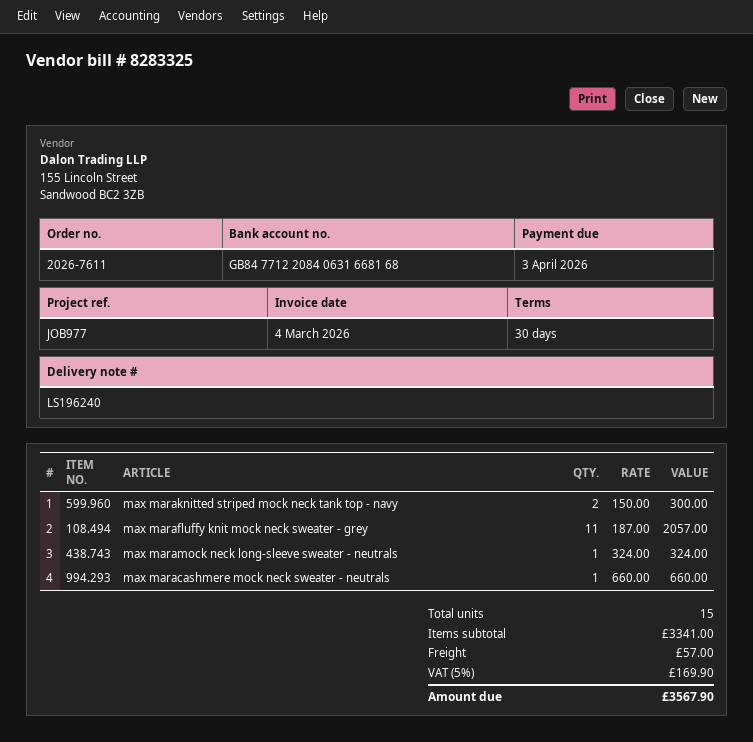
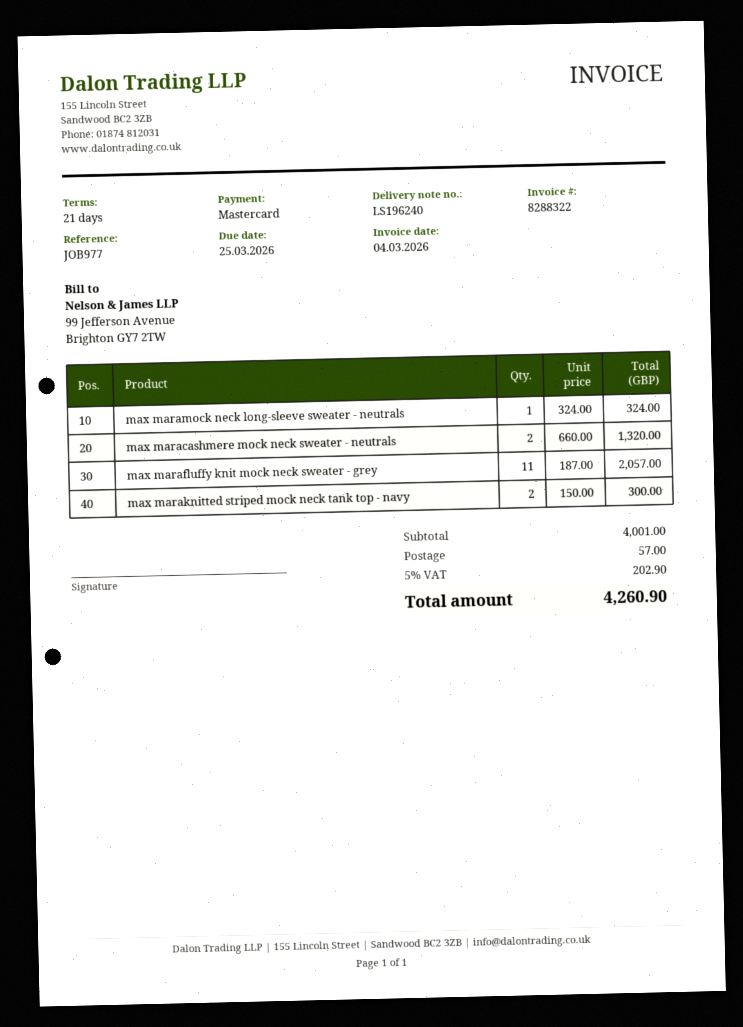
invoice number: 8283325 -> 8288322
payment terms: 30 days -> 21 days
due date: 2026-04-03 -> 2026-03-25
max maracashmere mock neck sweater - neutrals: 1 x 660.00 = 660.00 -> 2 x 660.00 = 1320.00
subtotal: 3341.00 -> 4001.00
tax: 5% = 169.90 -> 5% = 202.90
total: 3567.90 -> 4260.90

